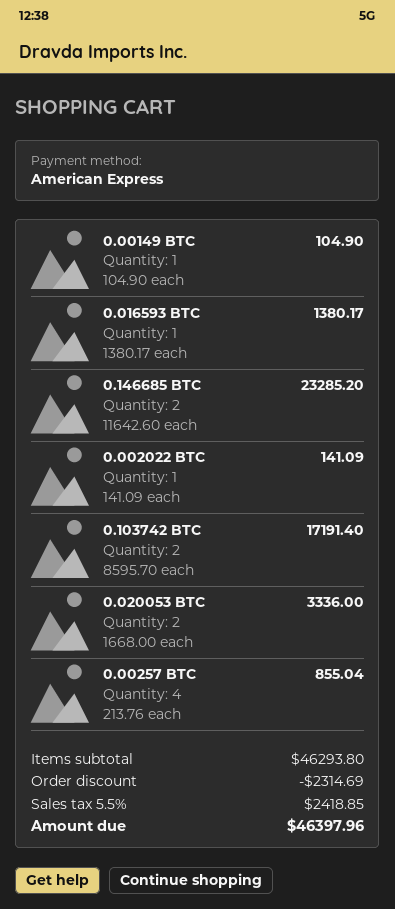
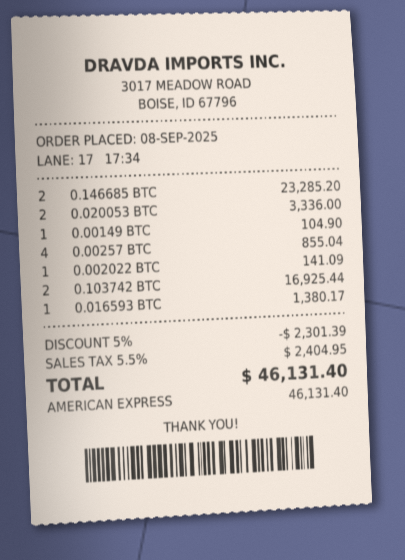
0.103742 BTC: 2 for 17191.40 -> 2 for 16925.44
discount: 2314.69 -> 2301.39
tax: 5.5% = 2418.85 -> 5.5% = 2404.95
total: 46397.96 -> 46131.40

